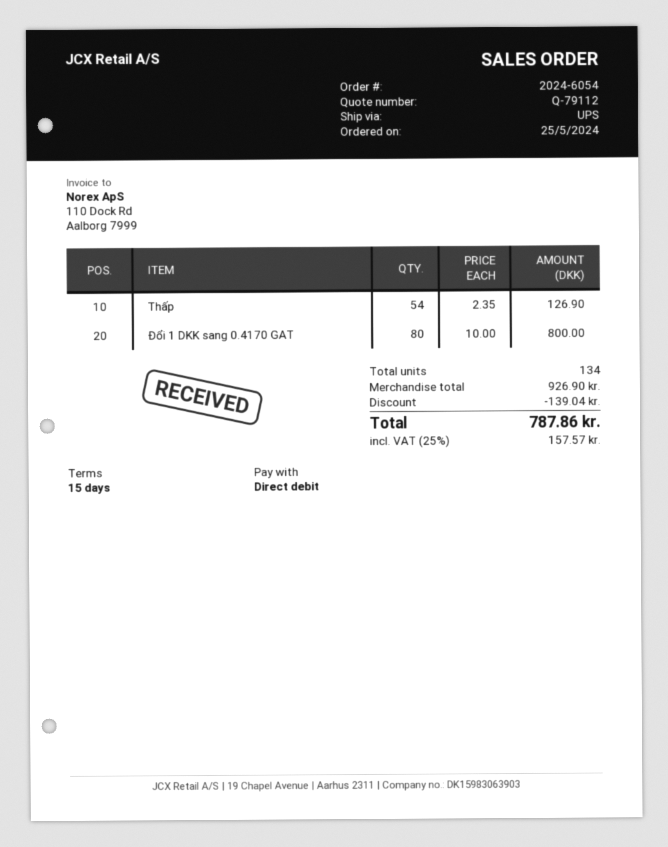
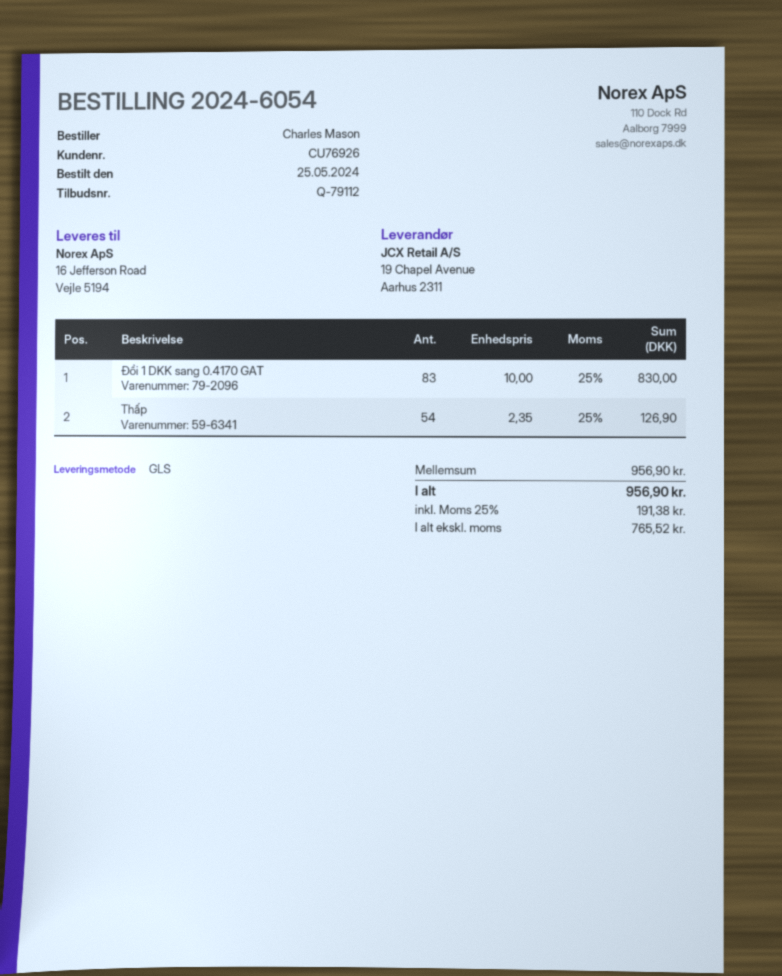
shipping method: UPS -> GLS
Đổi 1 DKK sang 0.4170 GAT: 80 x 10.00 = 800.00 -> 83 x 10.00 = 830.00
subtotal: 926.90 -> 956.90
discount: 139.04 -> none
tax: 25% = 157.57 -> 25% = 191.38
total: 787.86 -> 956.90

